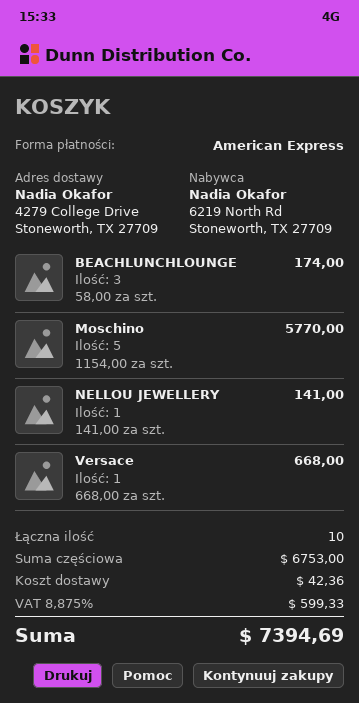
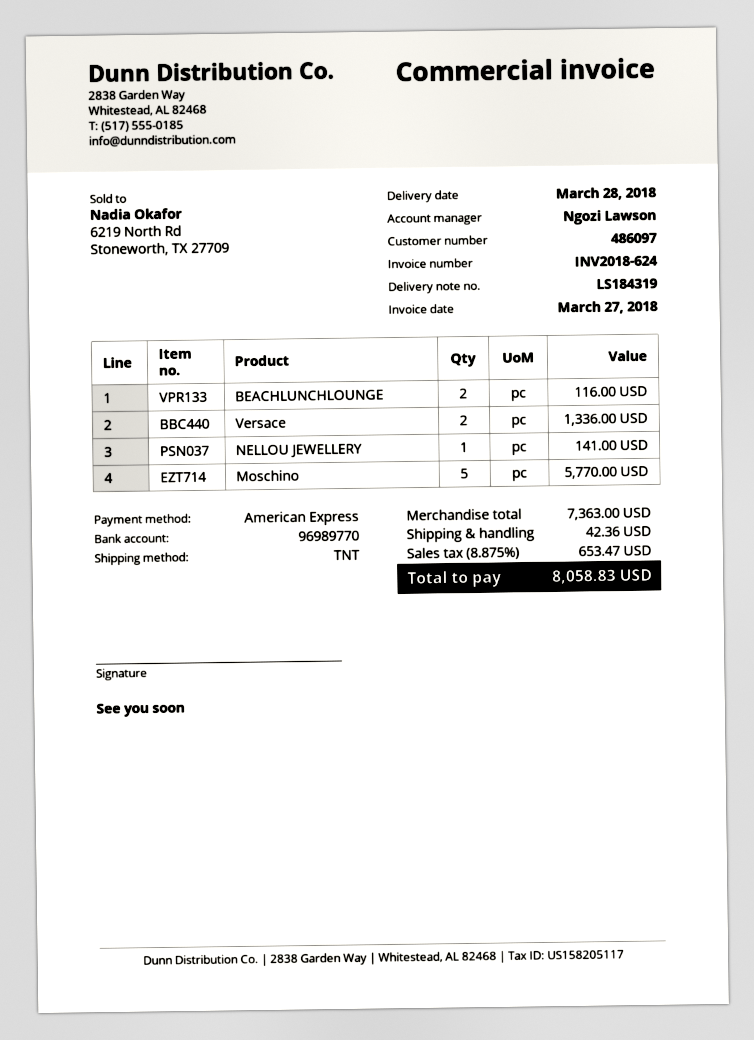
BEACHLUNCHLOUNGE: 3 for 174.00 -> 2 for 116.00
Versace: 1 for 668.00 -> 2 for 1336.00
subtotal: 6753.00 -> 7363.00
tax: 8.875% = 599.33 -> 8.875% = 653.47
total: 7394.69 -> 8058.83

